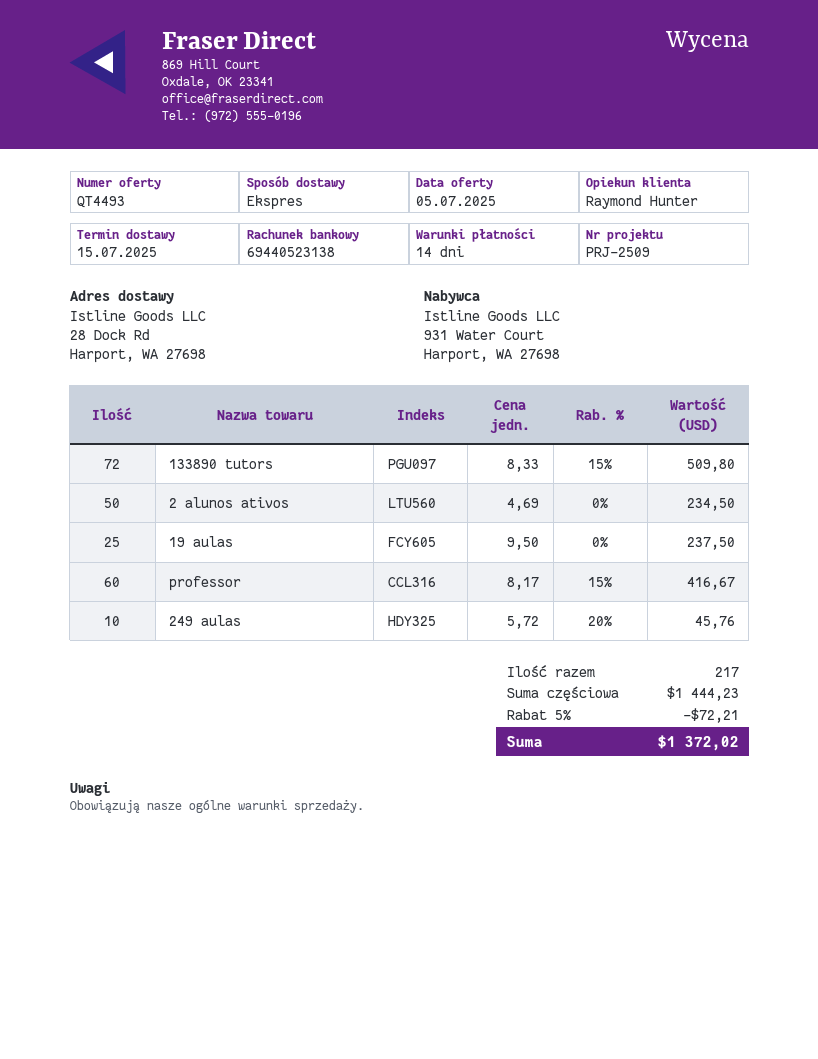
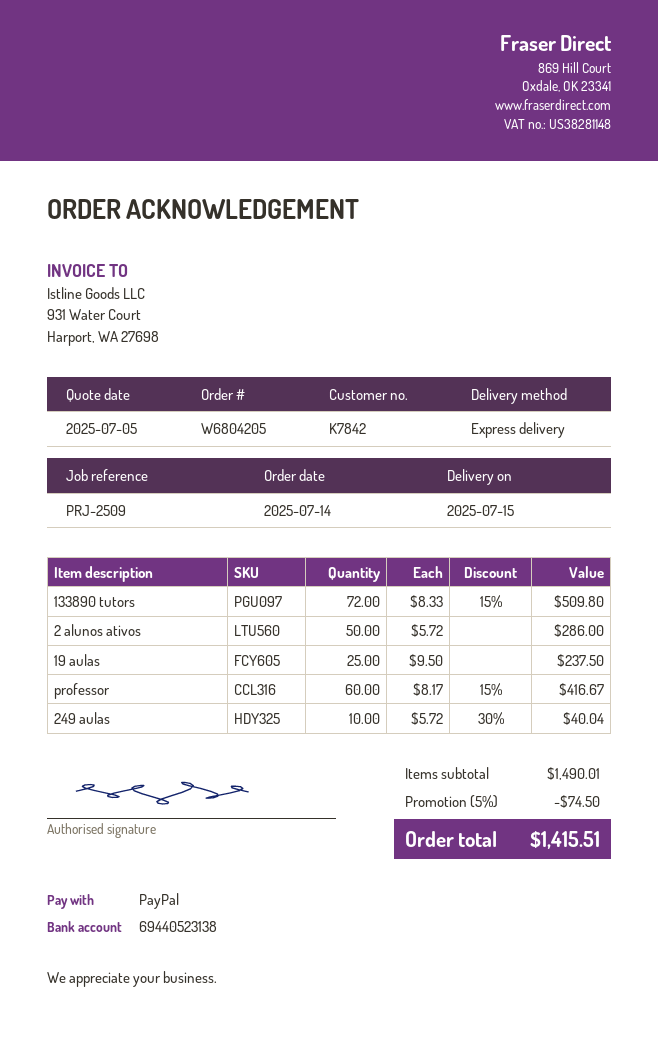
2 alunos ativos: 50 x 4.69 = 234.50 -> 50 x 5.72 = 286.00
249 aulas: 10 x 5.72 - 20% = 45.76 -> 10 x 5.72 - 30% = 40.04
subtotal: 1444.23 -> 1490.01
discount: 5% = 72.21 -> 5% = 74.50
total: 1372.02 -> 1415.51

